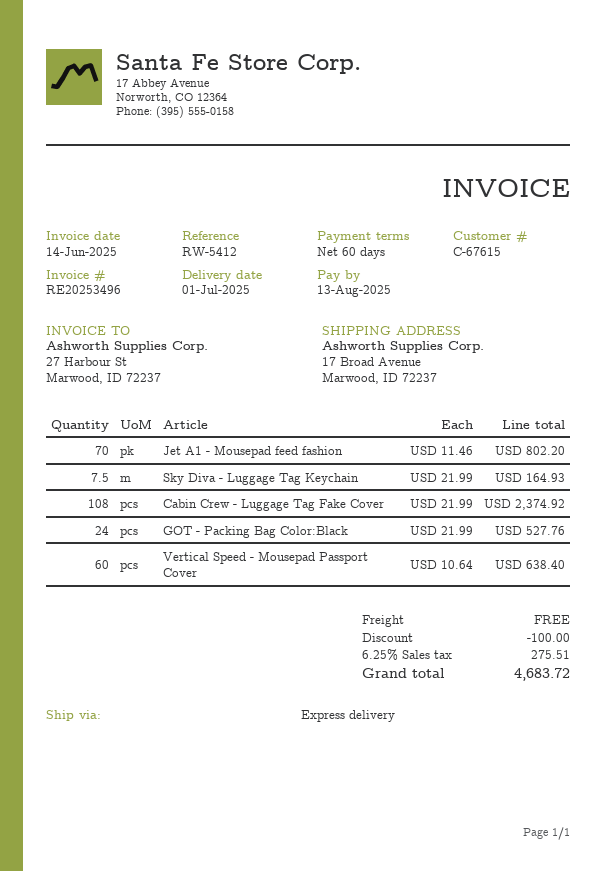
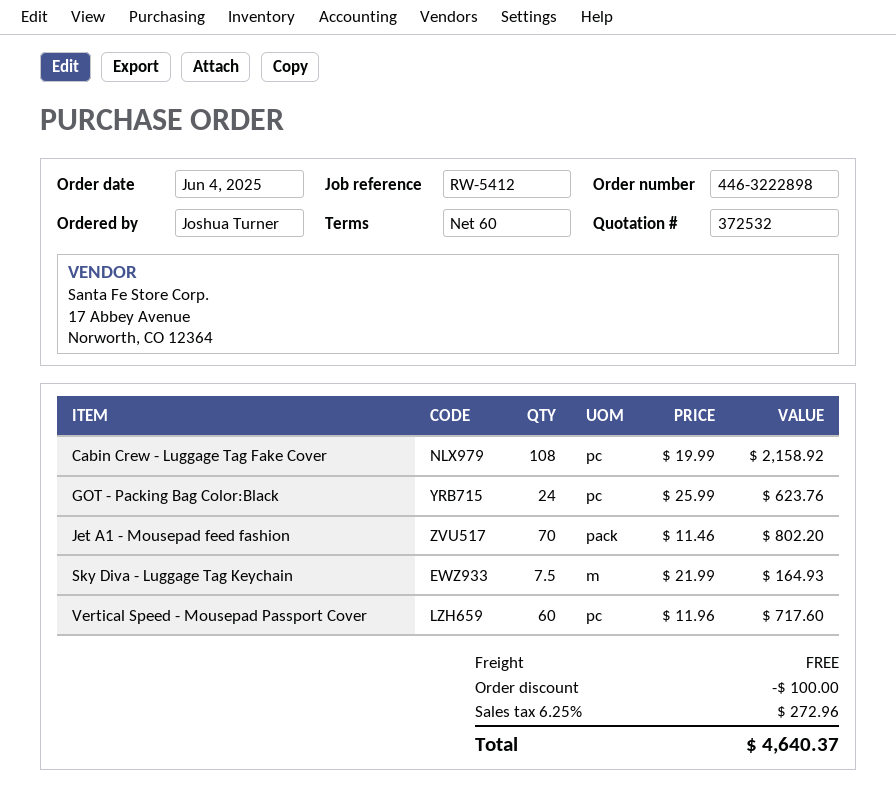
Cabin Crew - Luggage Tag Fake Cover: 108 x 21.99 = 2374.92 -> 108 x 19.99 = 2158.92
GOT - Packing Bag Color:Black: 24 x 21.99 = 527.76 -> 24 x 25.99 = 623.76
Vertical Speed - Mousepad Passport Cover: 60 x 10.64 = 638.40 -> 60 x 11.96 = 717.60
tax: 6.25% = 275.51 -> 6.25% = 272.96
total: 4683.72 -> 4640.37

